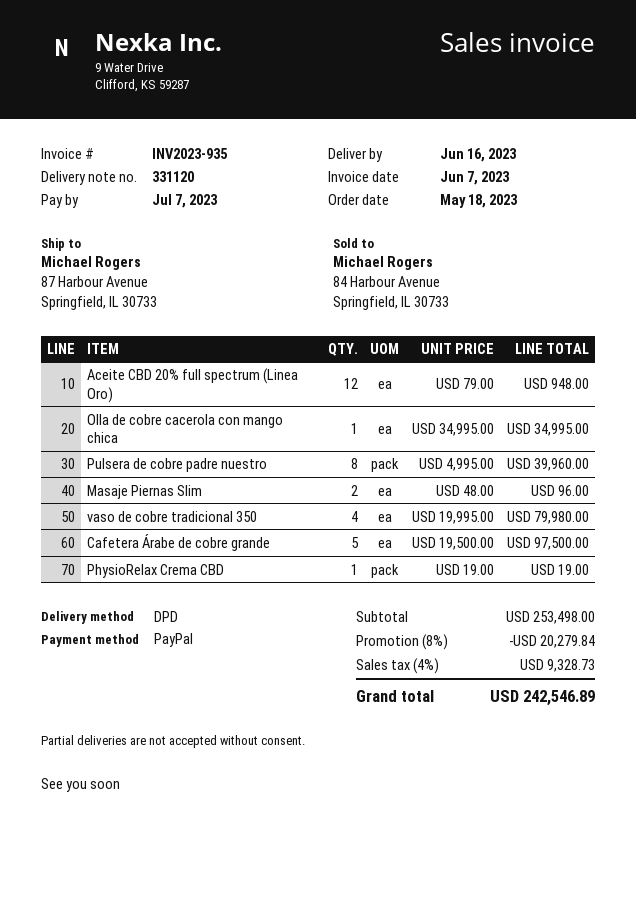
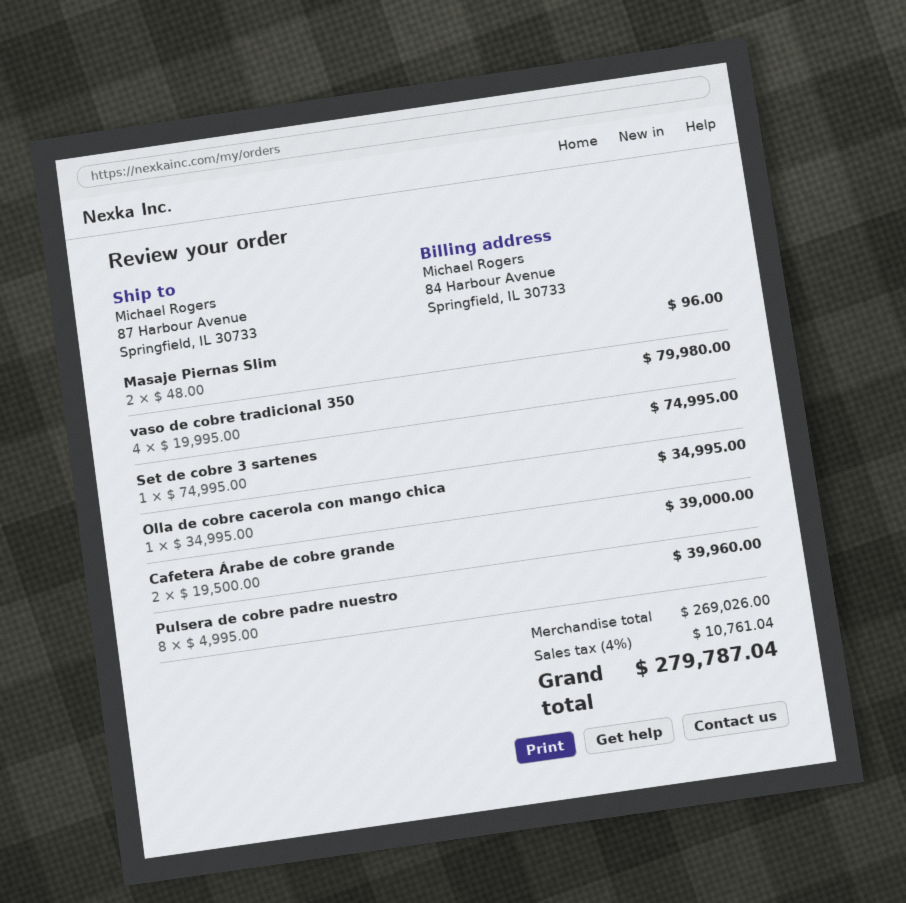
Aceite CBD 20% full spectrum (Linea Oro): 12 x 79.00 = 948.00 -> none
Cafetera Árabe de cobre grande: 5 x 19500.00 = 97500.00 -> 2 x 19500.00 = 39000.00
PhysioRelax Crema CBD: 1 x 19.00 = 19.00 -> none
Set de cobre 3 sartenes: none -> 1 x 74995.00 = 74995.00
subtotal: 253498.00 -> 269026.00
discount: 8% = 20279.84 -> none
tax: 4% = 9328.73 -> 4% = 10761.04
total: 242546.89 -> 279787.04

